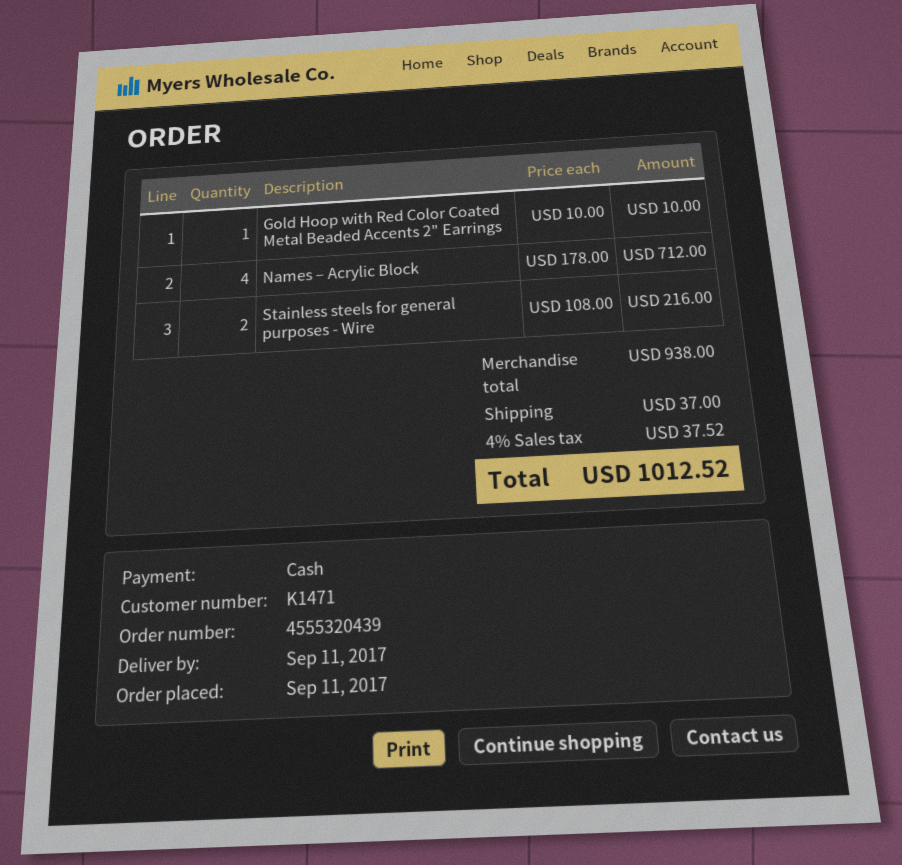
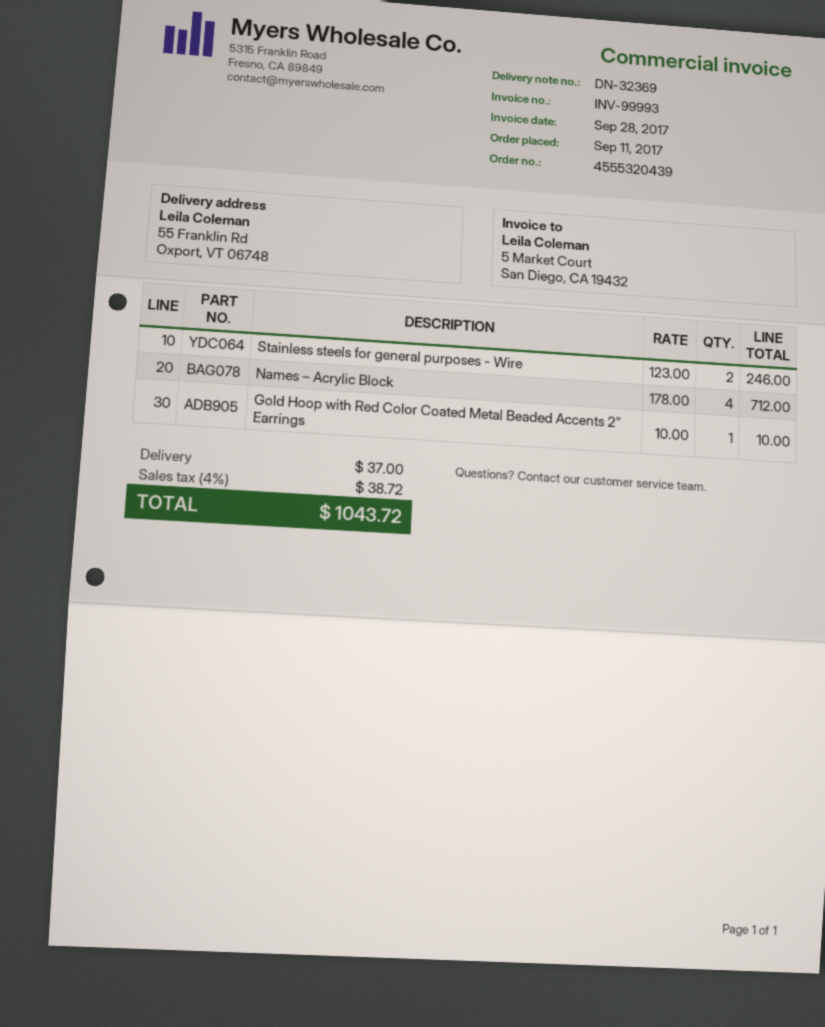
Stainless steels for general purposes - Wire: 2 x 108.00 = 216.00 -> 2 x 123.00 = 246.00
tax: 4% = 37.52 -> 4% = 38.72
total: 1012.52 -> 1043.72

